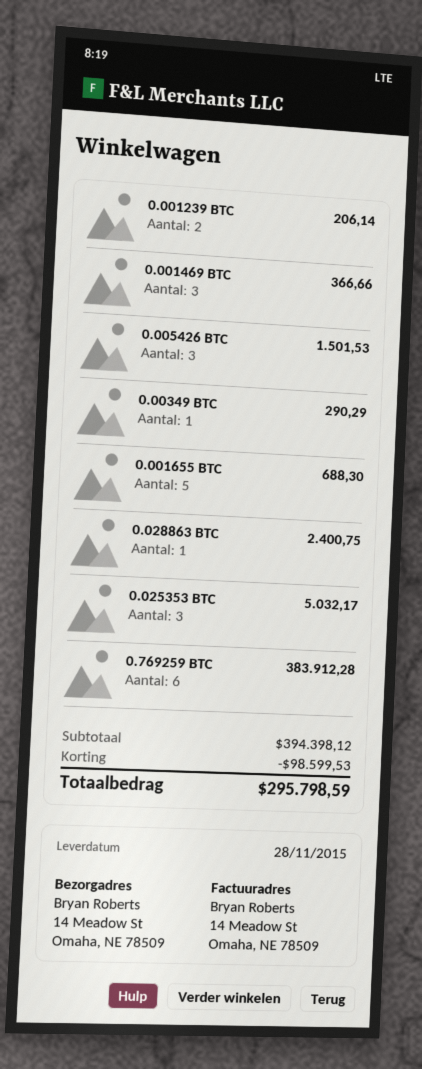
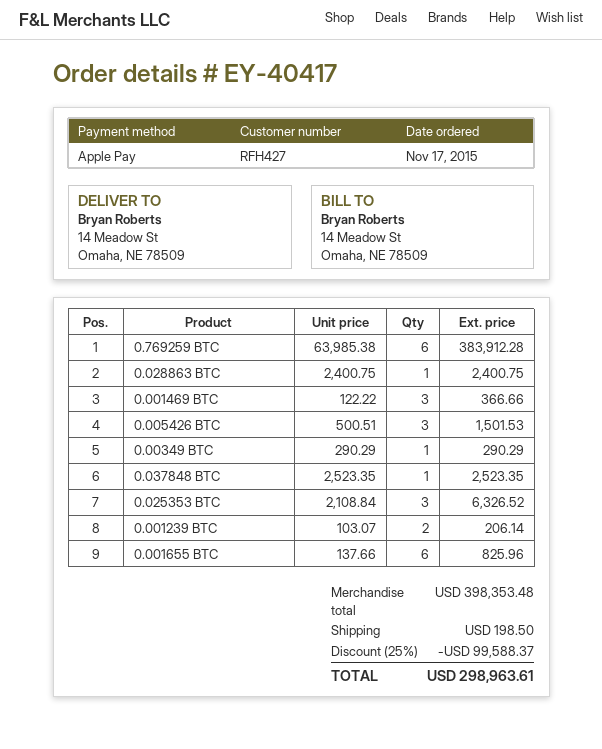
0.001655 BTC: 5 for 688.30 -> 6 for 825.96
0.025353 BTC: 3 for 5032.17 -> 3 for 6326.52
0.037848 BTC: none -> 1 for 2523.35
subtotal: 394398.12 -> 398353.48
discount: 98599.53 -> 99588.37
shipping: none -> 198.50
total: 295798.59 -> 298963.61

